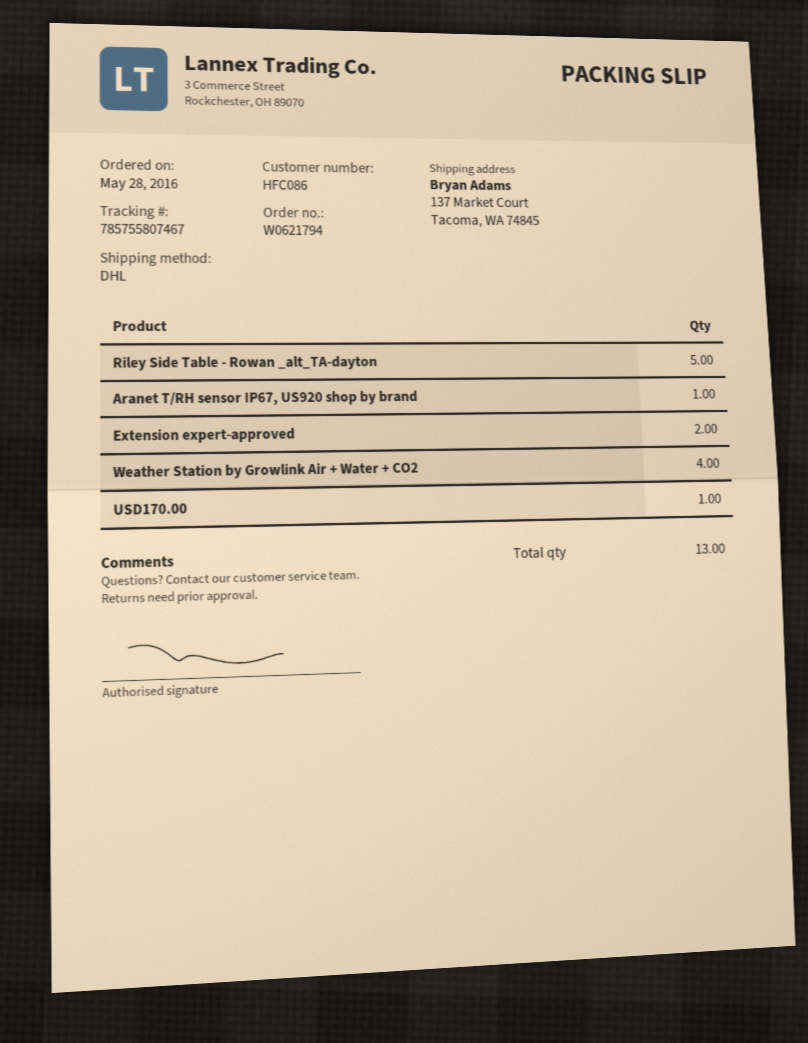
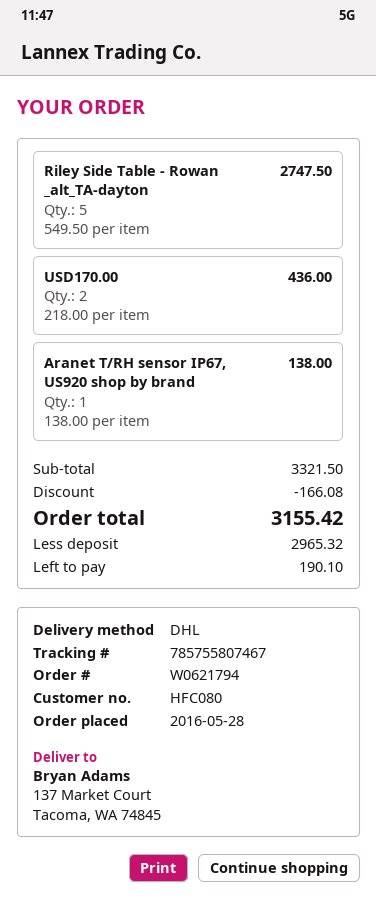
customer number: HFC086 -> HFC080
Extension expert-approved: 2 -> none
Weather Station by Growlink Air + Water + CO2: 4 -> none
USD170.00: 1 -> 2

